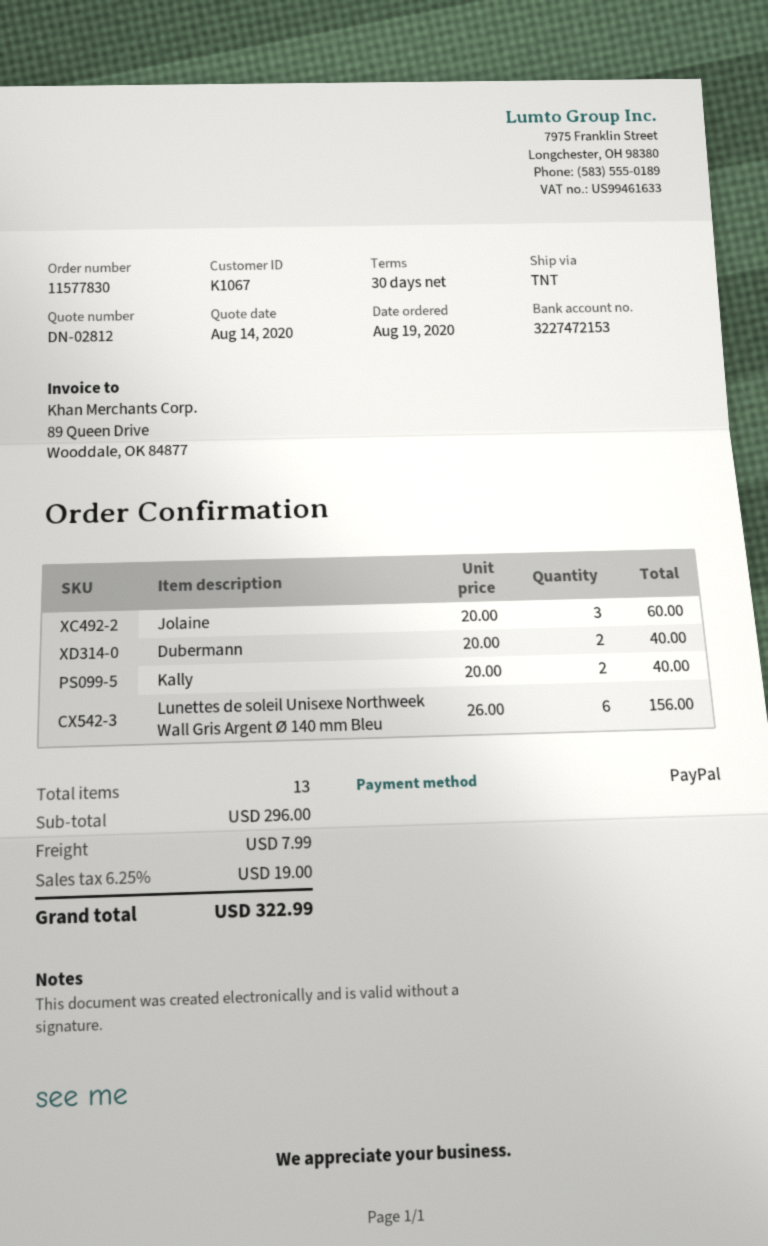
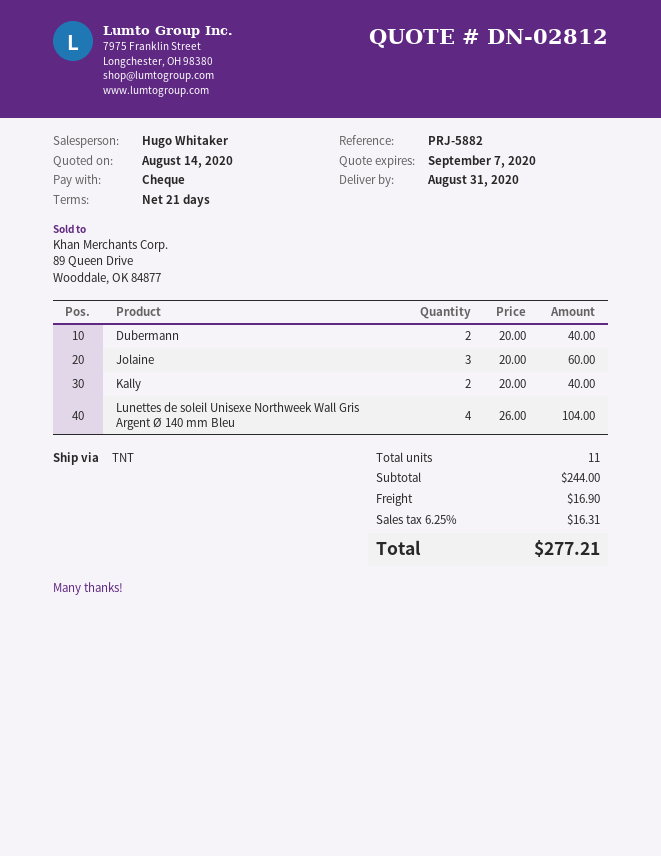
payment terms: 30 days -> 21 days
payment method: PayPal -> cheque
Lunettes de soleil Unisexe Northweek Wall Gris Argent Ø 140 mm Bleu: 6 x 26.00 = 156.00 -> 4 x 26.00 = 104.00
total quantity: 13 -> 11
subtotal: 296.00 -> 244.00
shipping: 7.99 -> 16.90
tax: 6.25% = 19.00 -> 6.25% = 16.31
total: 322.99 -> 277.21

